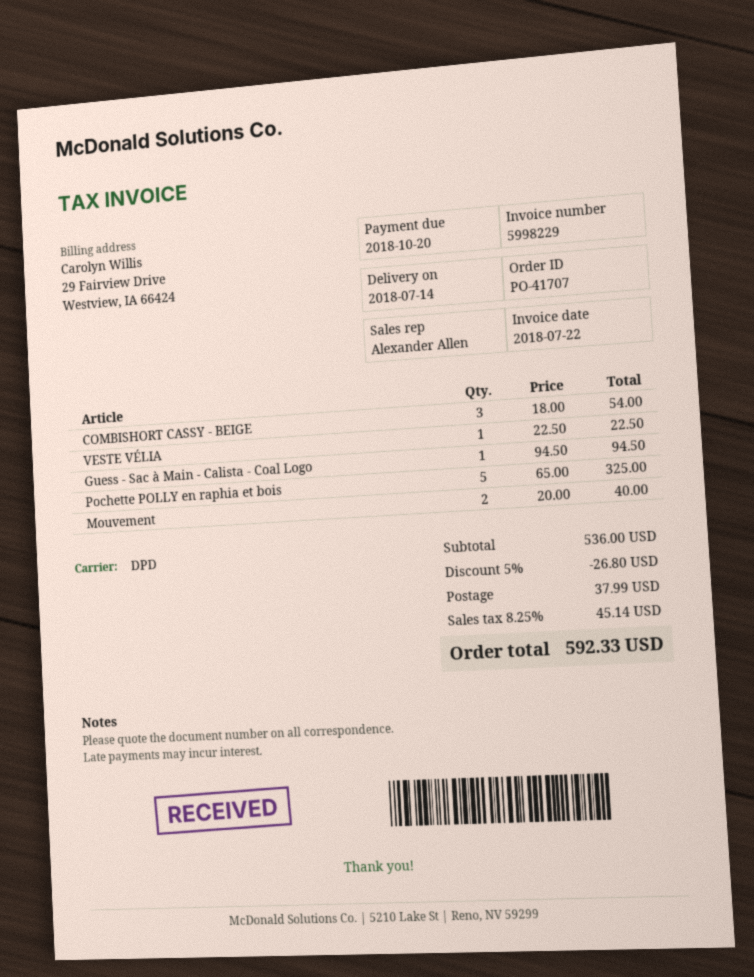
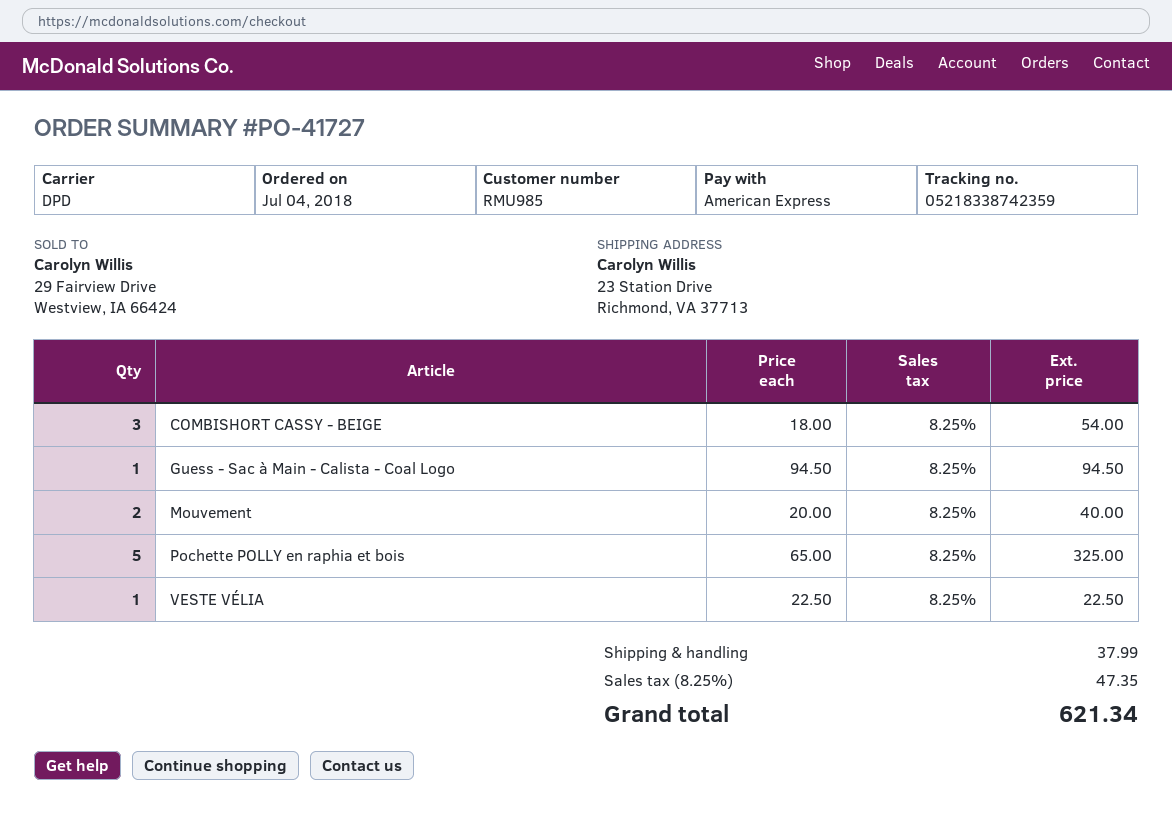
order number: PO-41707 -> PO-41727
discount: 5% = 26.80 -> none
tax: 8.25% = 45.14 -> 8.25% = 47.35
total: 592.33 -> 621.34

